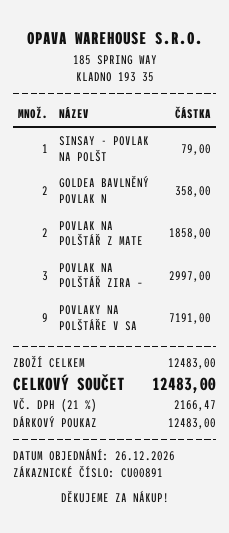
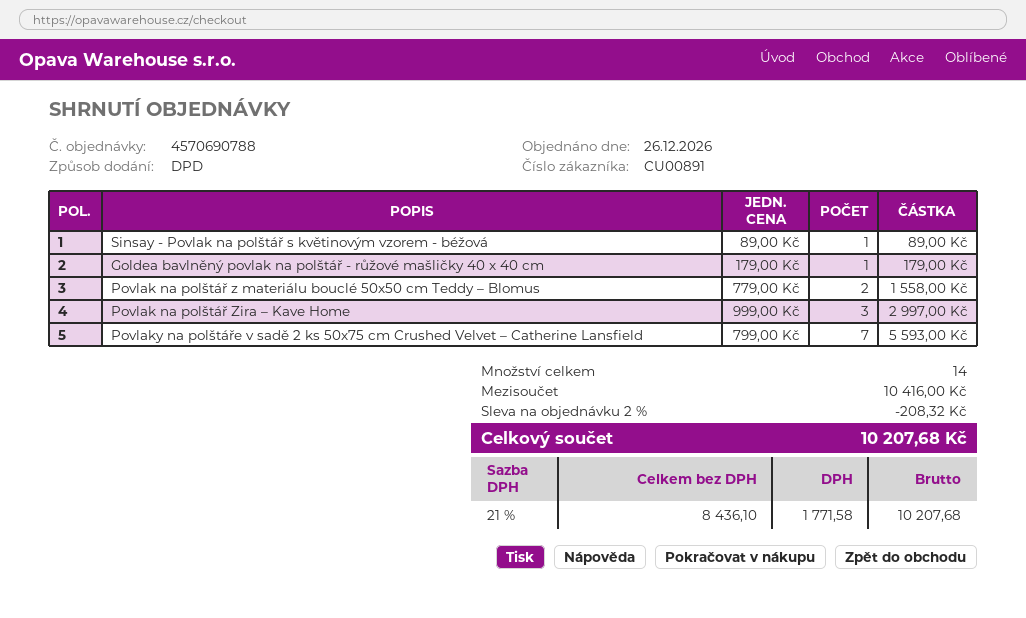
SINSAY - POVLAK NA POLŠT: 1 for 79.00 -> 1 for 89.00
GOLDEA BAVLNĚNÝ POVLAK N: 2 for 358.00 -> 1 for 179.00
POVLAK NA POLŠTÁŘ Z MATE: 2 for 1858.00 -> 2 for 1558.00
POVLAKY NA POLŠTÁŘE V SA: 9 for 7191.00 -> 7 for 5593.00
subtotal: 12483.00 -> 10416.00
discount: none -> 2% = 208.32
tax: 21% = 2166.47 -> 21% = 1771.58
total: 12483.00 -> 10207.68

